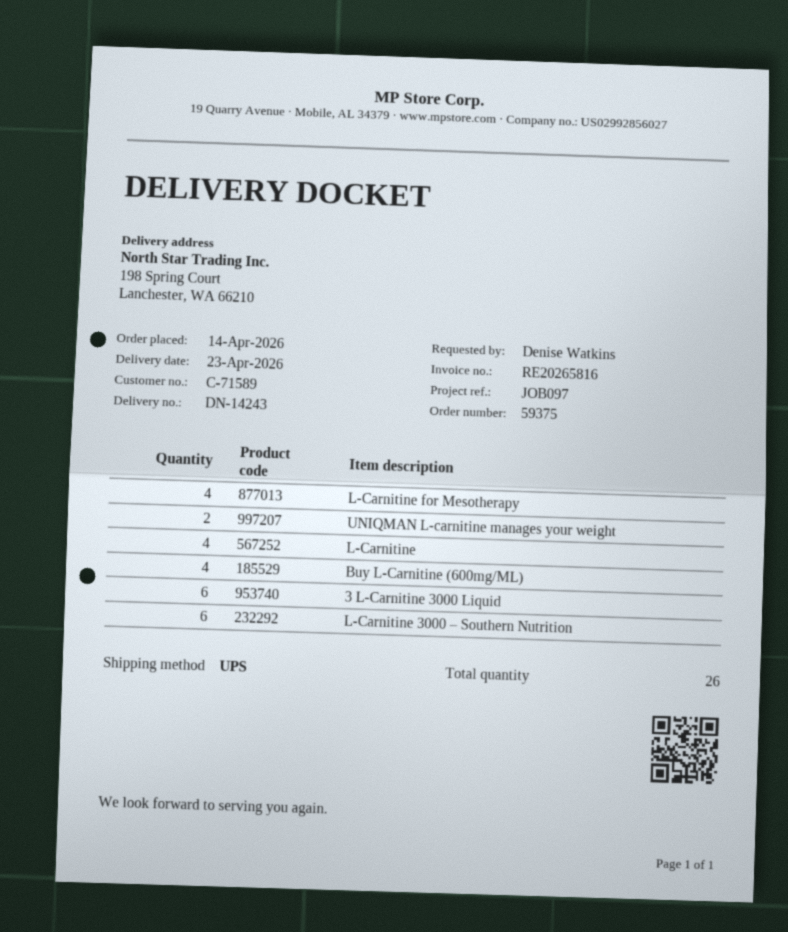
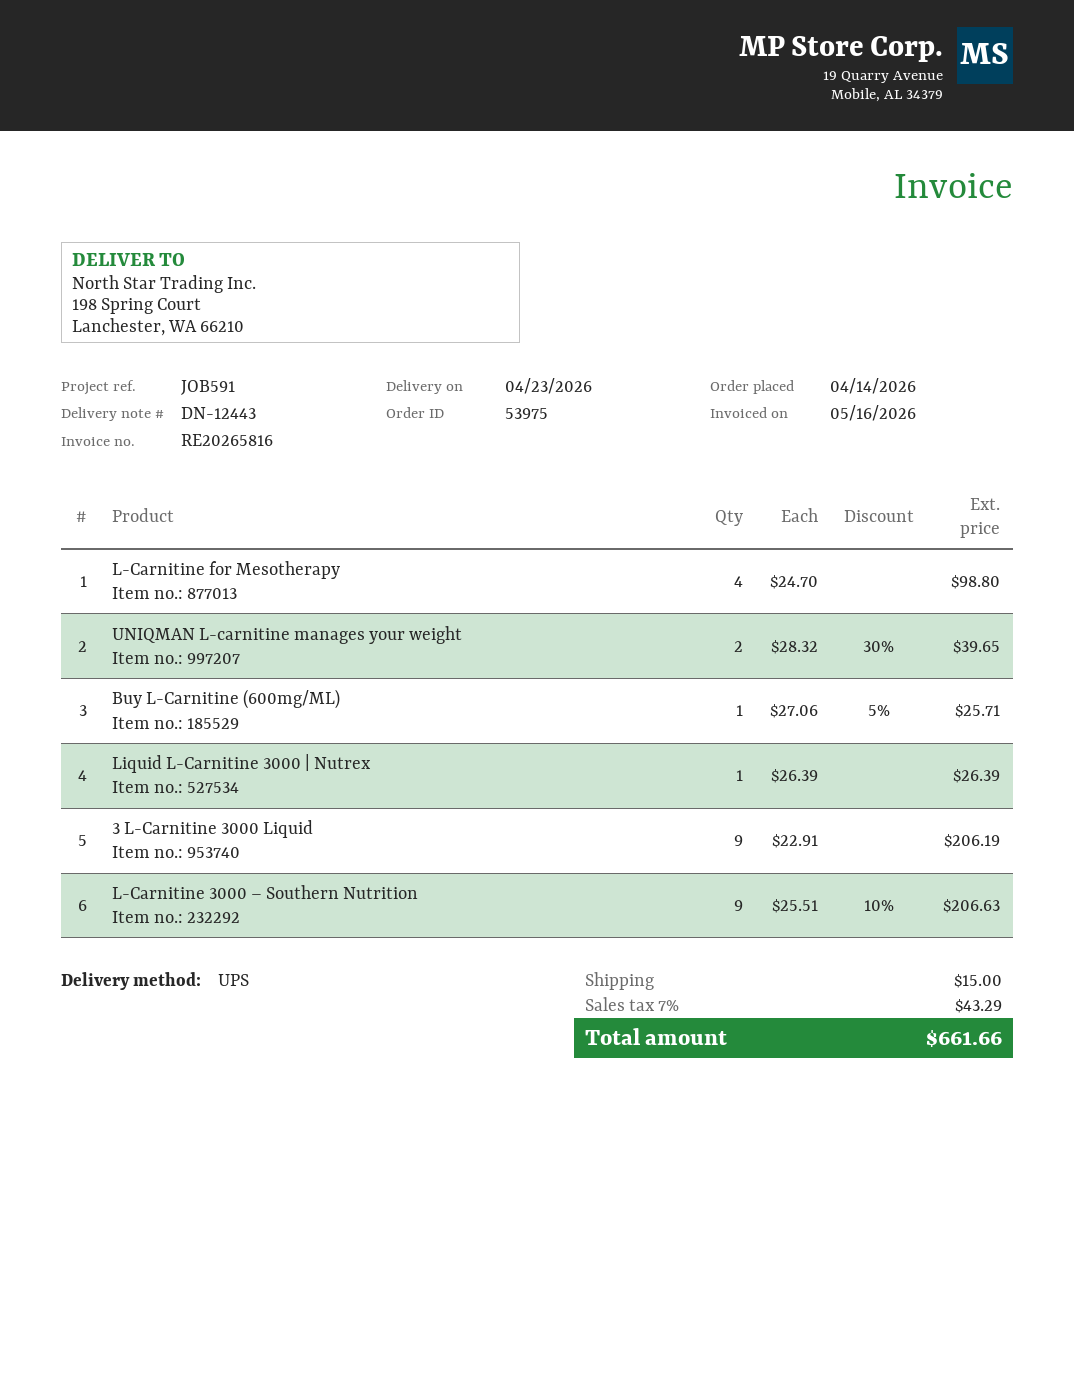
order number: 59375 -> 53975
delivery note number: DN-14243 -> DN-12443
reference: JOB097 -> JOB591
L-Carnitine: 4 -> none
Buy L-Carnitine (600mg/ML): 4 -> 1
3 L-Carnitine 3000 Liquid: 6 -> 9
L-Carnitine 3000 – Southern Nutrition: 6 -> 9
Liquid L-Carnitine 3000 | Nutrex: none -> 1

